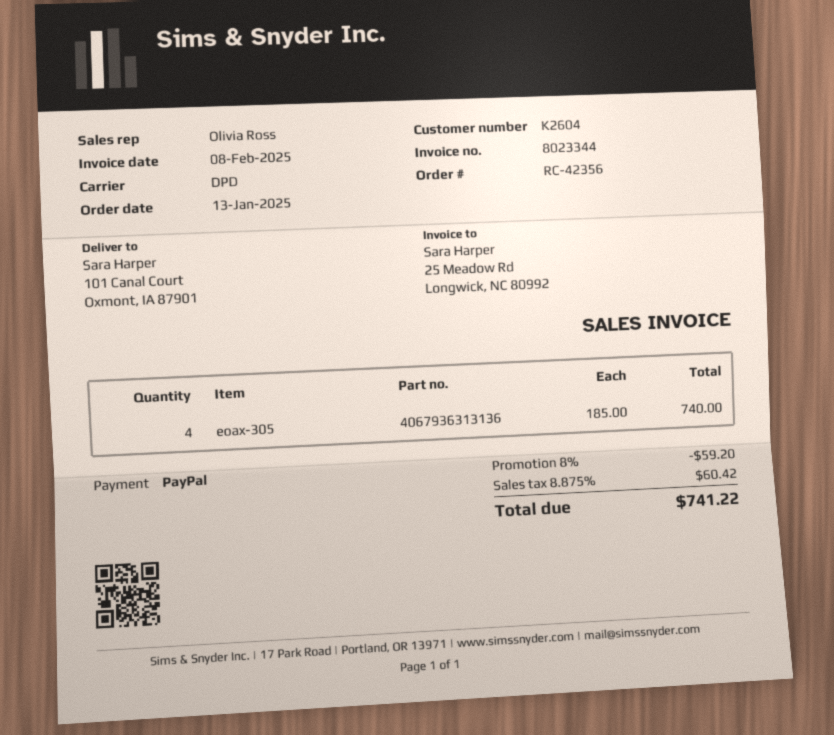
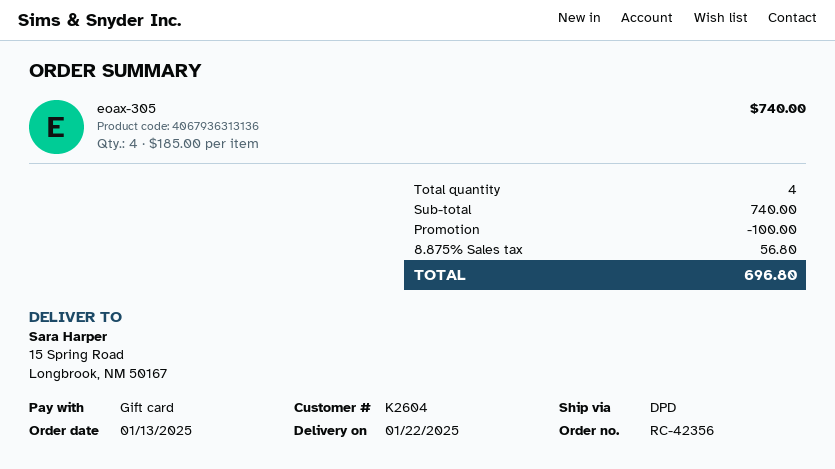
payment method: PayPal -> gift card
ship to: 101 Canal Court, Oxmont, IA 87901 -> 15 Spring Road, Longbrook, NM 50167
discount: 59.20 -> 100.00
tax: 8.875% = 60.42 -> 8.875% = 56.80
total: 741.22 -> 696.80

